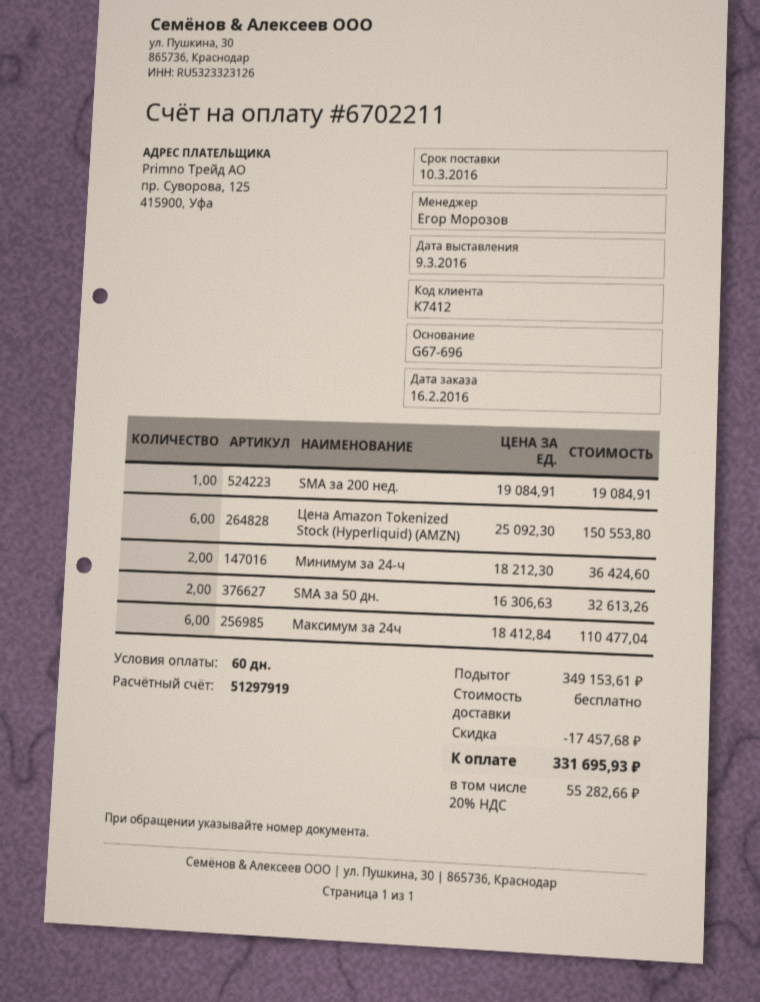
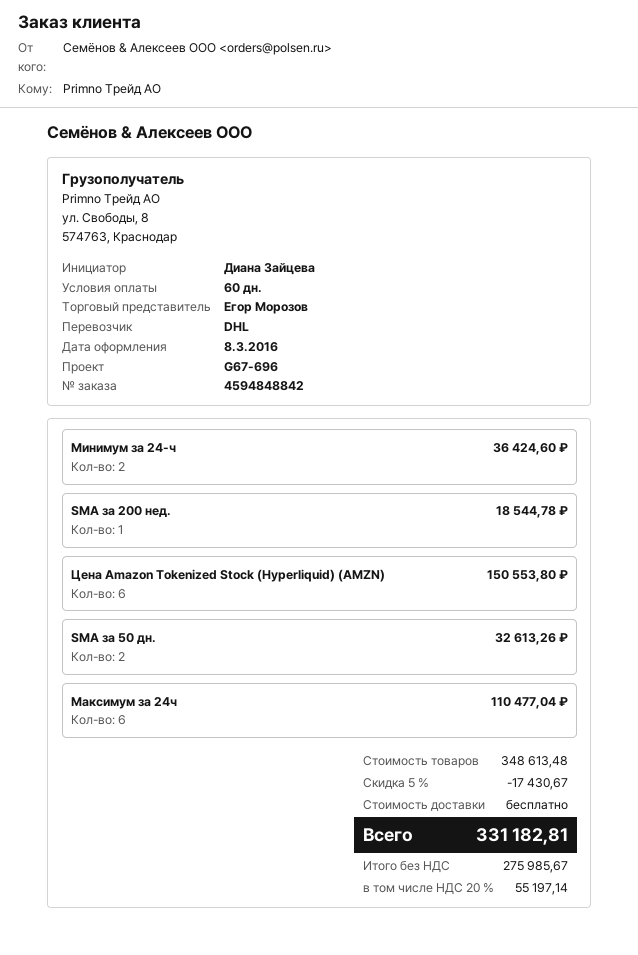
order date: 2016-02-16 -> 2016-03-08
SMA за 200 нед.: 1 for 19084.91 -> 1 for 18544.78
subtotal: 349153.61 -> 348613.48
discount: 17457.68 -> 17430.67
tax: 20% = 55282.66 -> 20% = 55197.14
total: 331695.93 -> 331182.81

